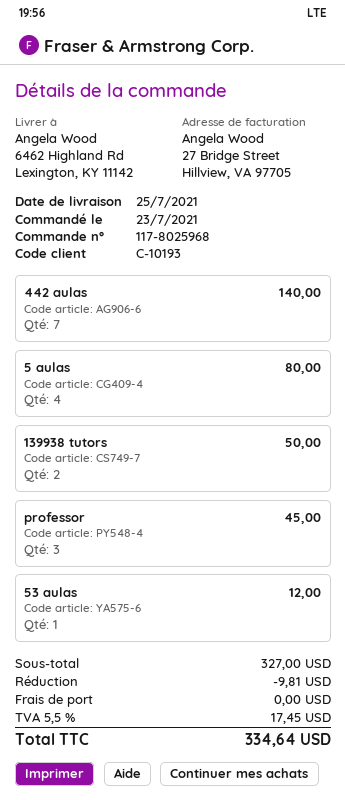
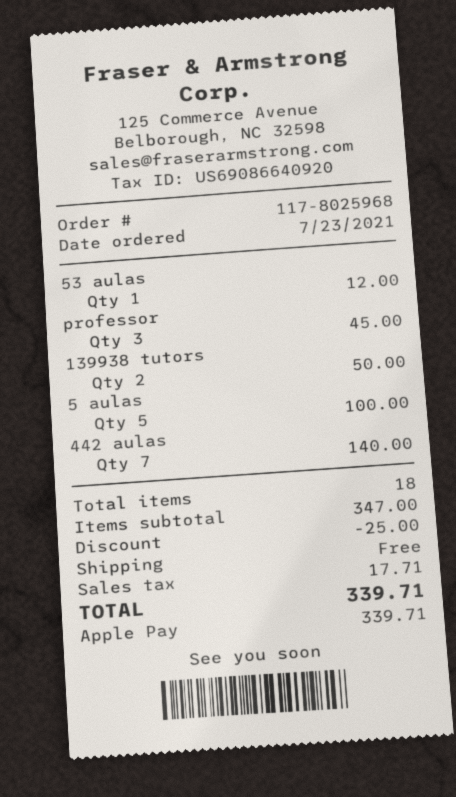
5 aulas: 4 for 80.00 -> 5 for 100.00
subtotal: 327.00 -> 347.00
discount: 9.81 -> 25.00
tax: 17.45 -> 17.71
total: 334.64 -> 339.71

